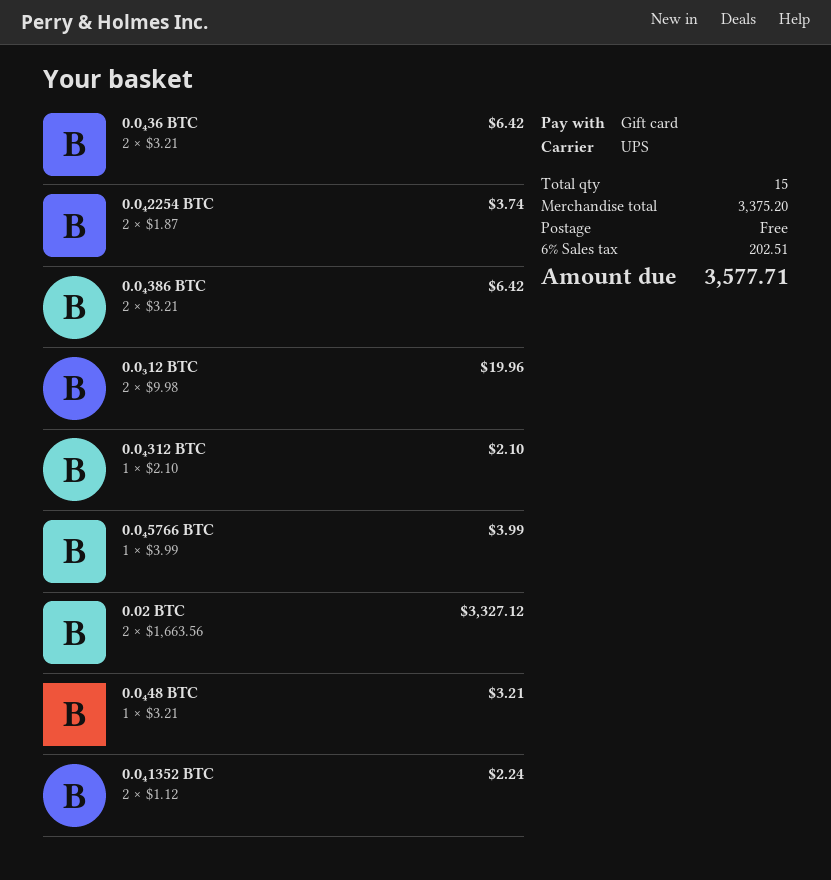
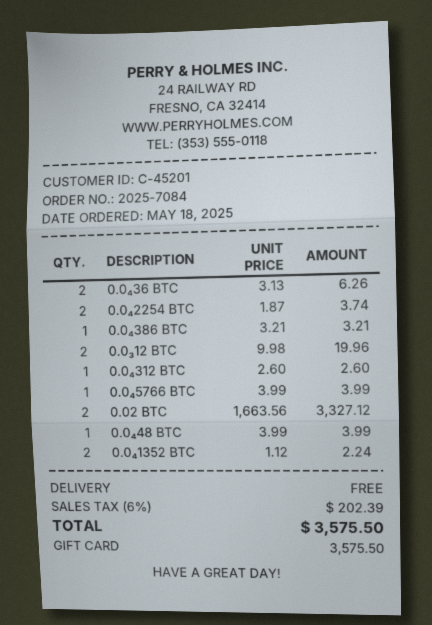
0.0₄36 BTC: 2 x 3.21 = 6.42 -> 2 x 3.13 = 6.26
0.0₄386 BTC: 2 x 3.21 = 6.42 -> 1 x 3.21 = 3.21
0.0₄312 BTC: 1 x 2.10 = 2.10 -> 1 x 2.60 = 2.60
0.0₄48 BTC: 1 x 3.21 = 3.21 -> 1 x 3.99 = 3.99
tax: 6% = 202.51 -> 6% = 202.39
total: 3577.71 -> 3575.50

